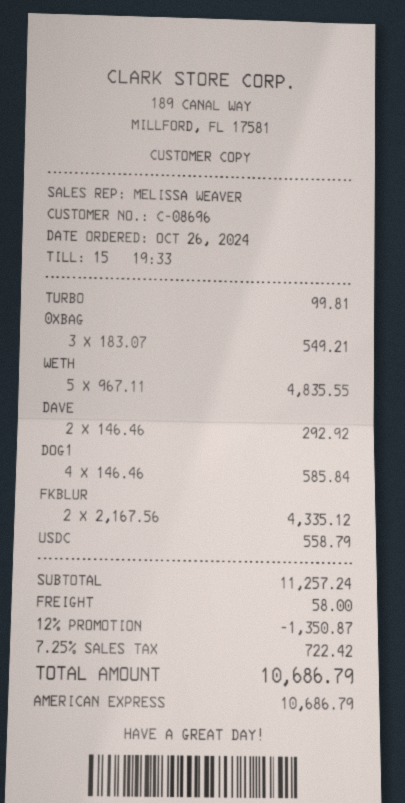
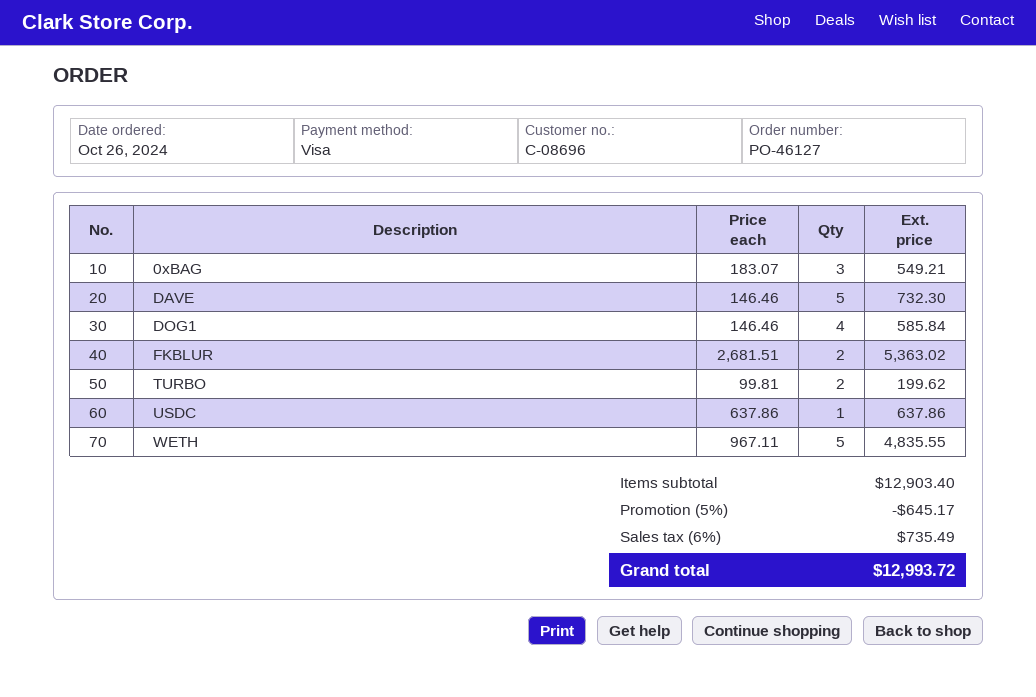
payment method: American Express -> Visa
TURBO: 1 x 99.81 = 99.81 -> 2 x 99.81 = 199.62
DAVE: 2 x 146.46 = 292.92 -> 5 x 146.46 = 732.30
FKBLUR: 2 x 2167.56 = 4335.12 -> 2 x 2681.51 = 5363.02
USDC: 1 x 558.79 = 558.79 -> 1 x 637.86 = 637.86
subtotal: 11257.24 -> 12903.40
discount: 12% = 1350.87 -> 5% = 645.17
shipping: 58.00 -> none
tax: 7.25% = 722.42 -> 6% = 735.49
total: 10686.79 -> 12993.72

